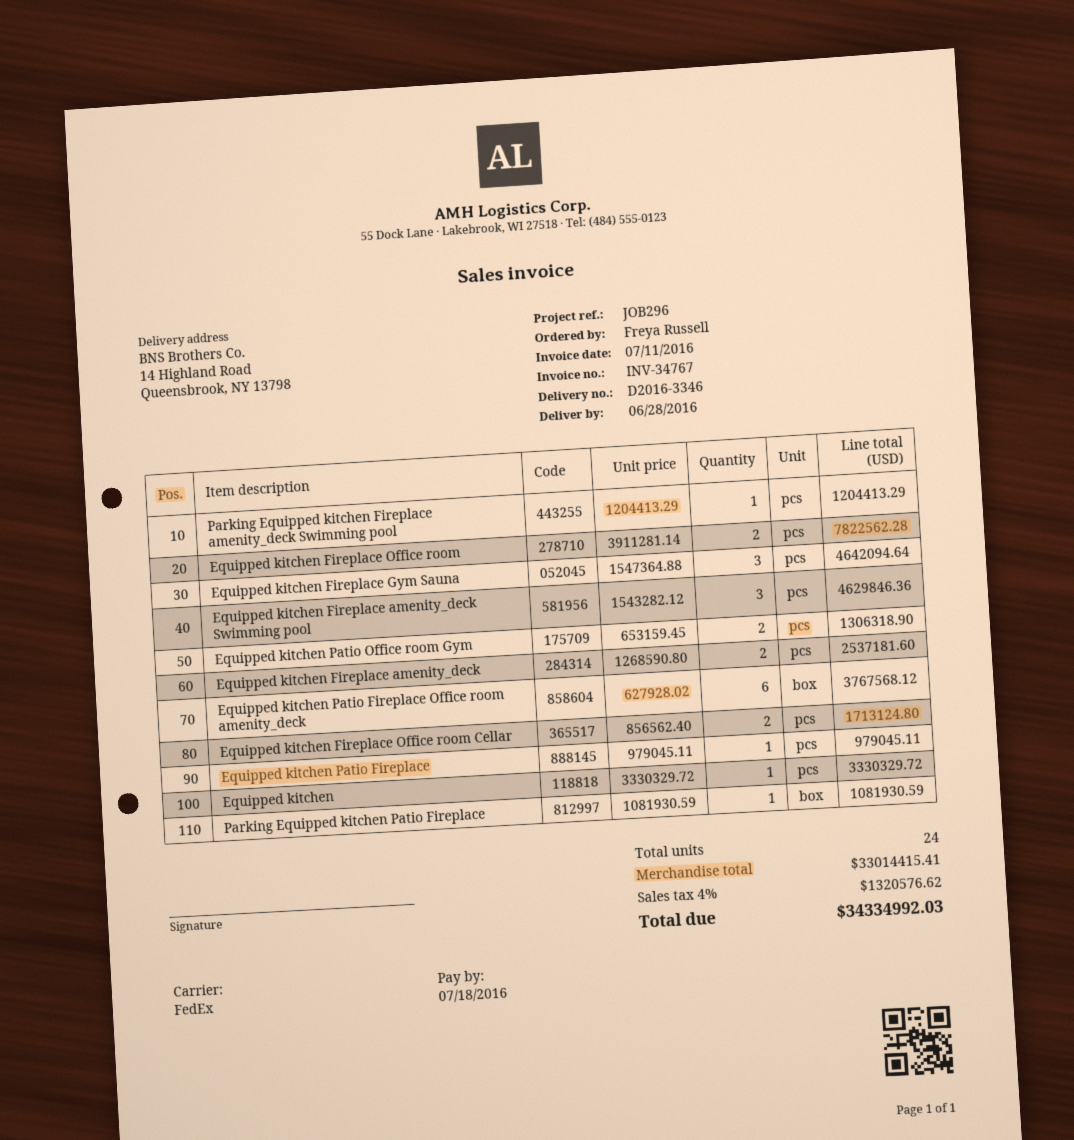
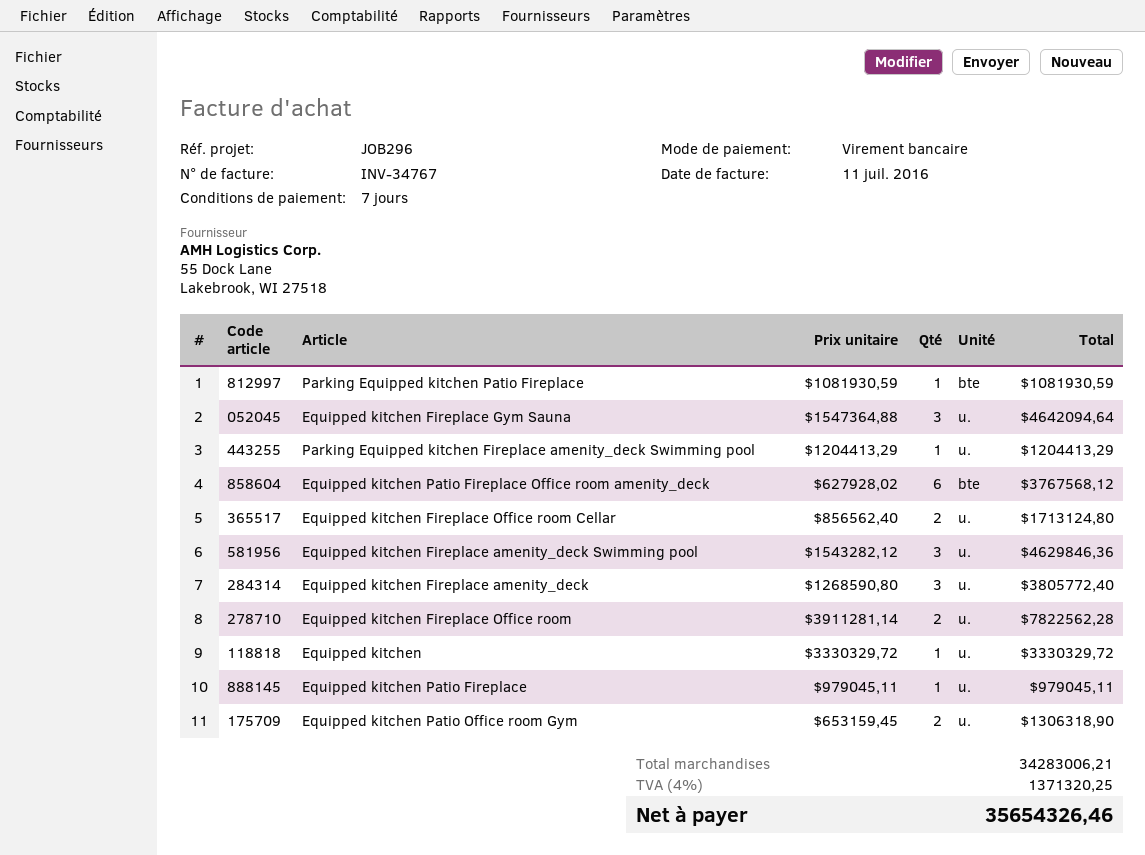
Equipped kitchen Fireplace amenity_deck: 2 x 1268590.80 = 2537181.60 -> 3 x 1268590.80 = 3805772.40
subtotal: 33014415.41 -> 34283006.21
tax: 4% = 1320576.62 -> 4% = 1371320.25
total: 34334992.03 -> 35654326.46

